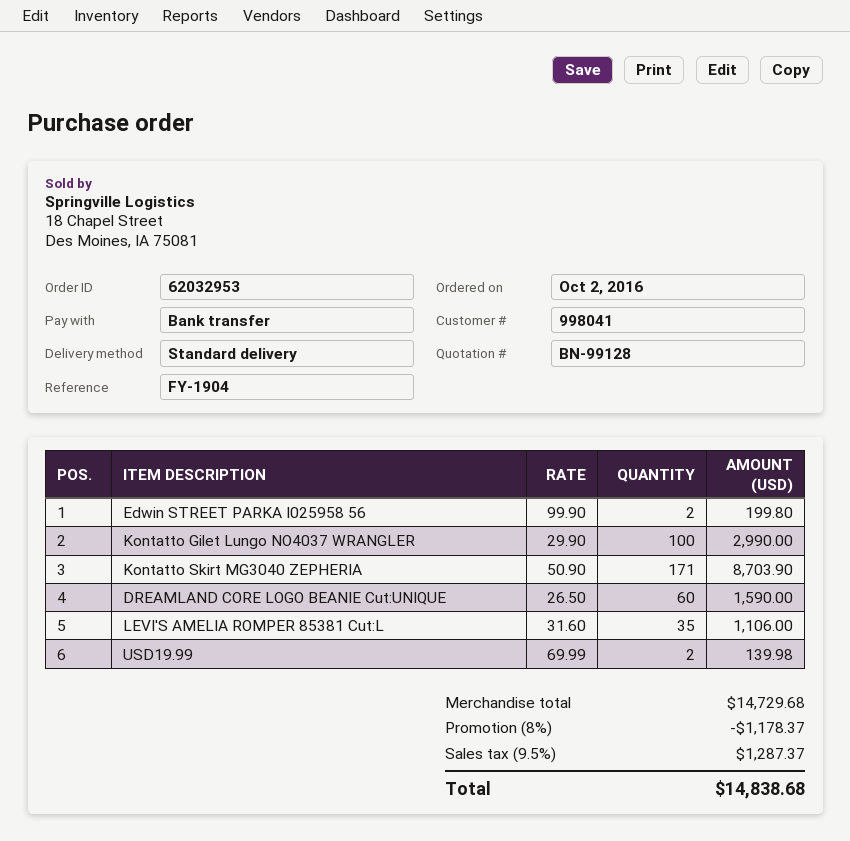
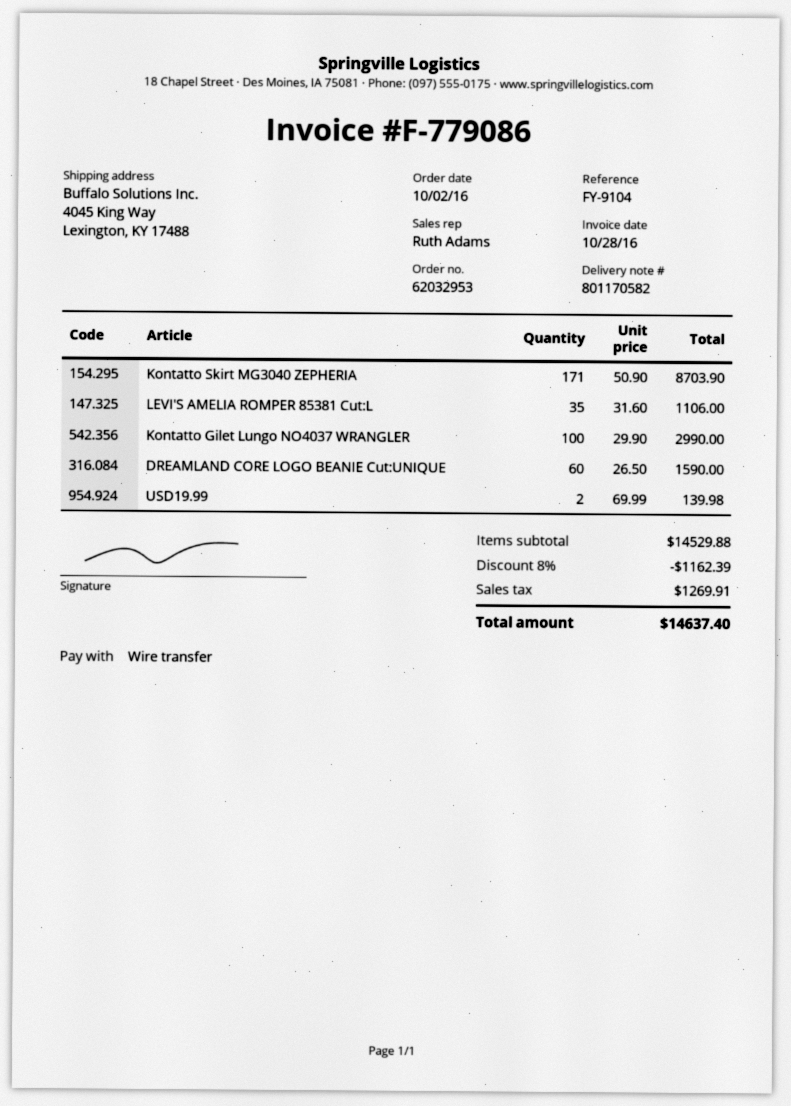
reference: FY-1904 -> FY-9104
Edwin STREET PARKA I025958 56: 2 x 99.90 = 199.80 -> none
subtotal: 14729.68 -> 14529.88
discount: 8% = 1178.37 -> 8% = 1162.39
tax: 1287.37 -> 1269.91
total: 14838.68 -> 14637.40

